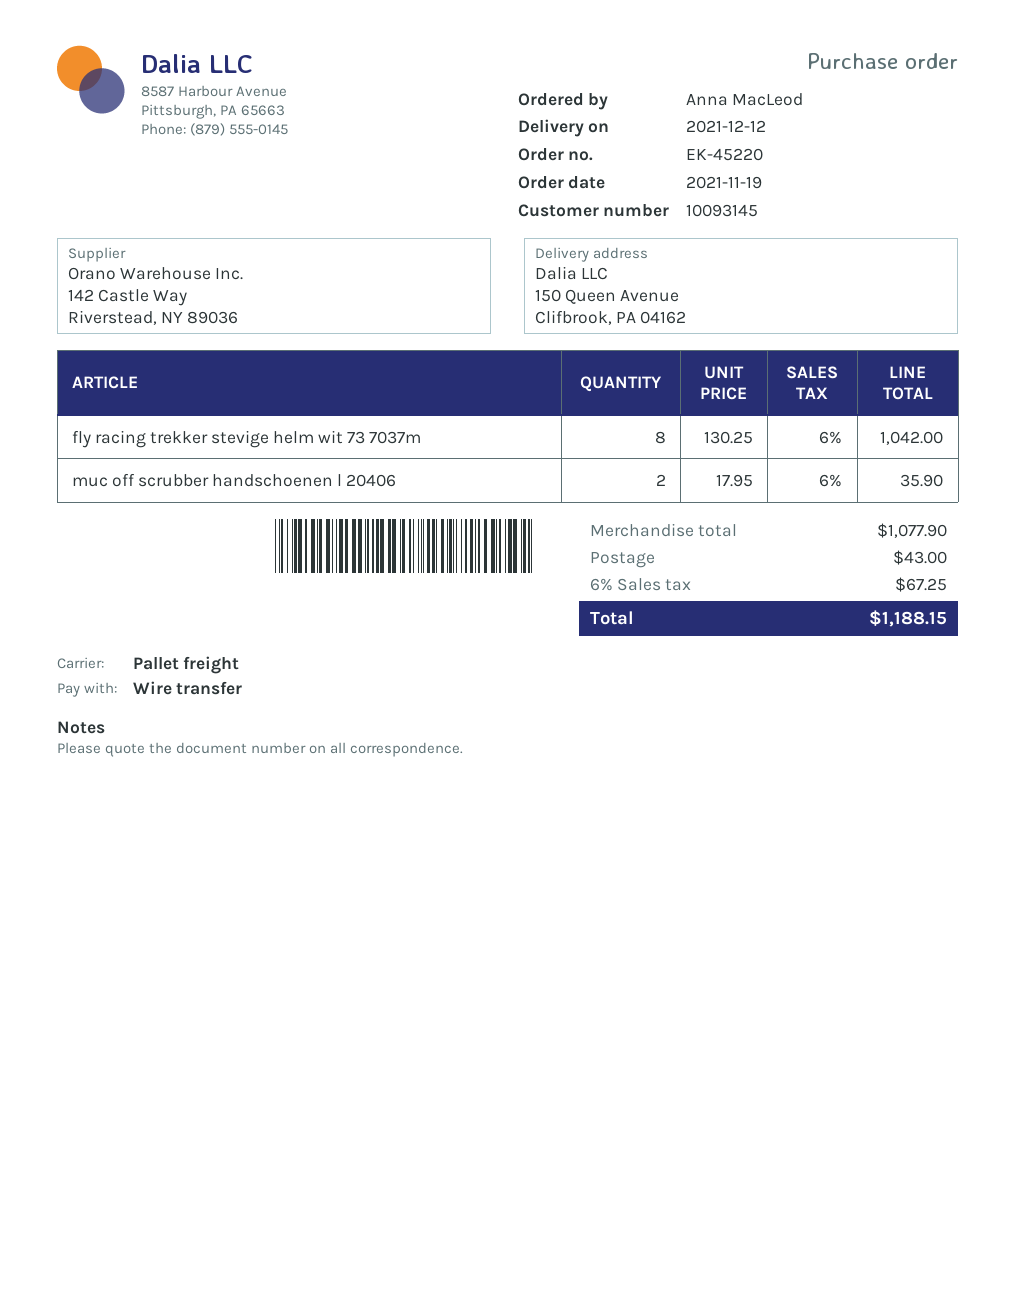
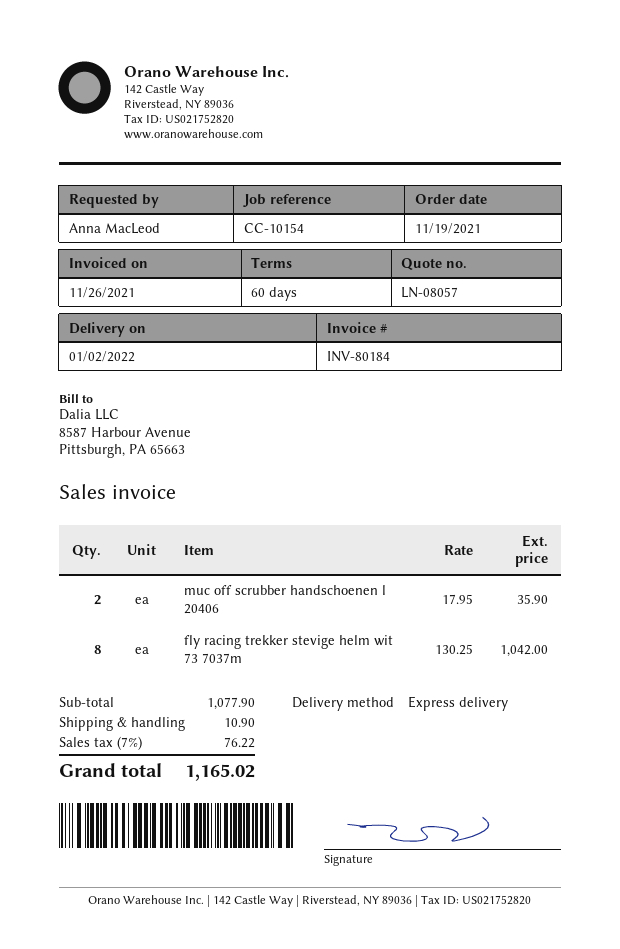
delivery date: 2021-12-12 -> 2022-01-02
shipping method: pallet freight -> express
shipping: 43.00 -> 10.90
tax: 6% = 67.25 -> 7% = 76.22
total: 1188.15 -> 1165.02

